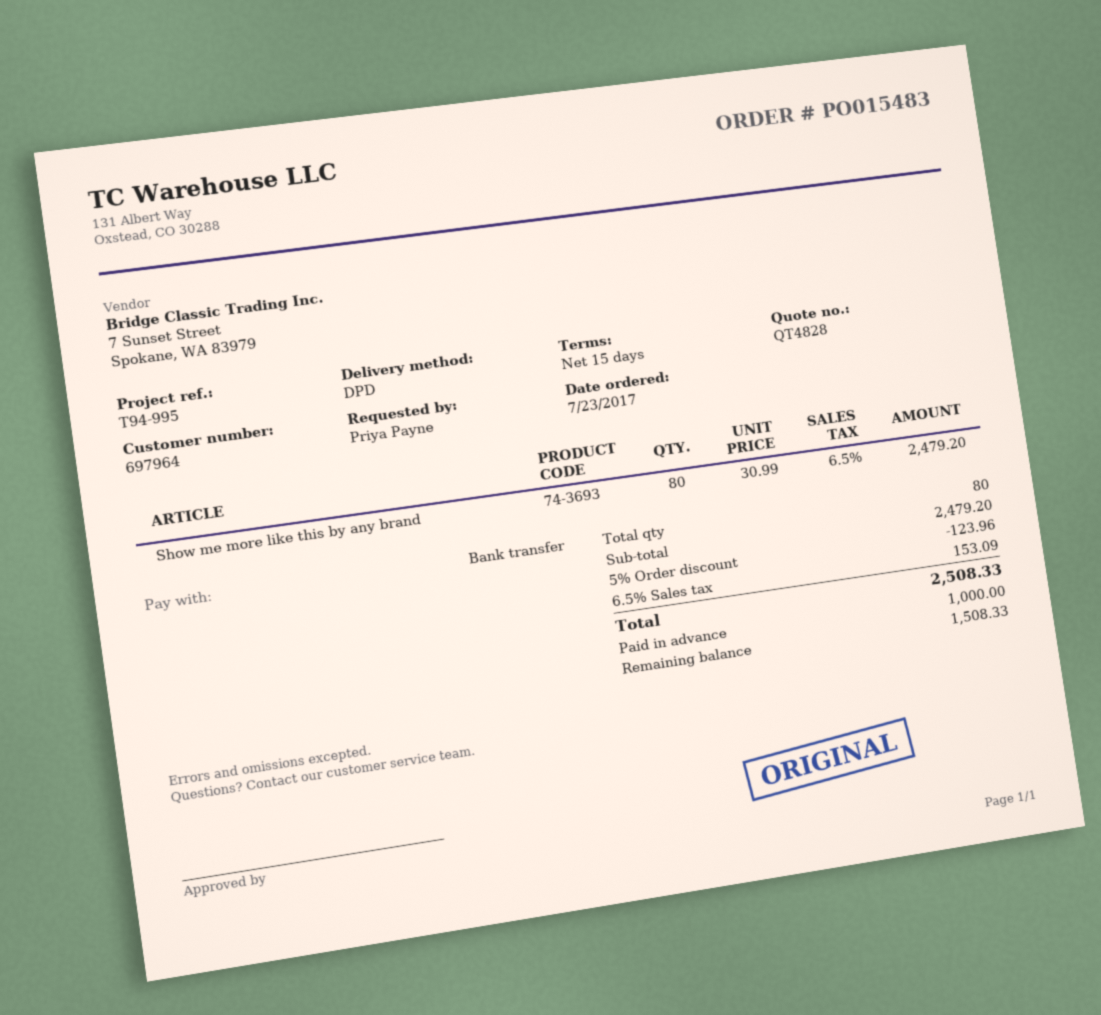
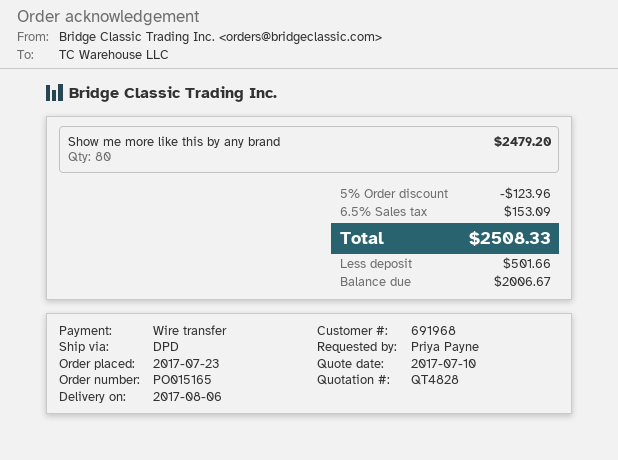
order number: PO015483 -> PO015165
customer number: 697964 -> 691968
deposit: 1000.00 -> 501.66
balance: 1508.33 -> 2006.67

